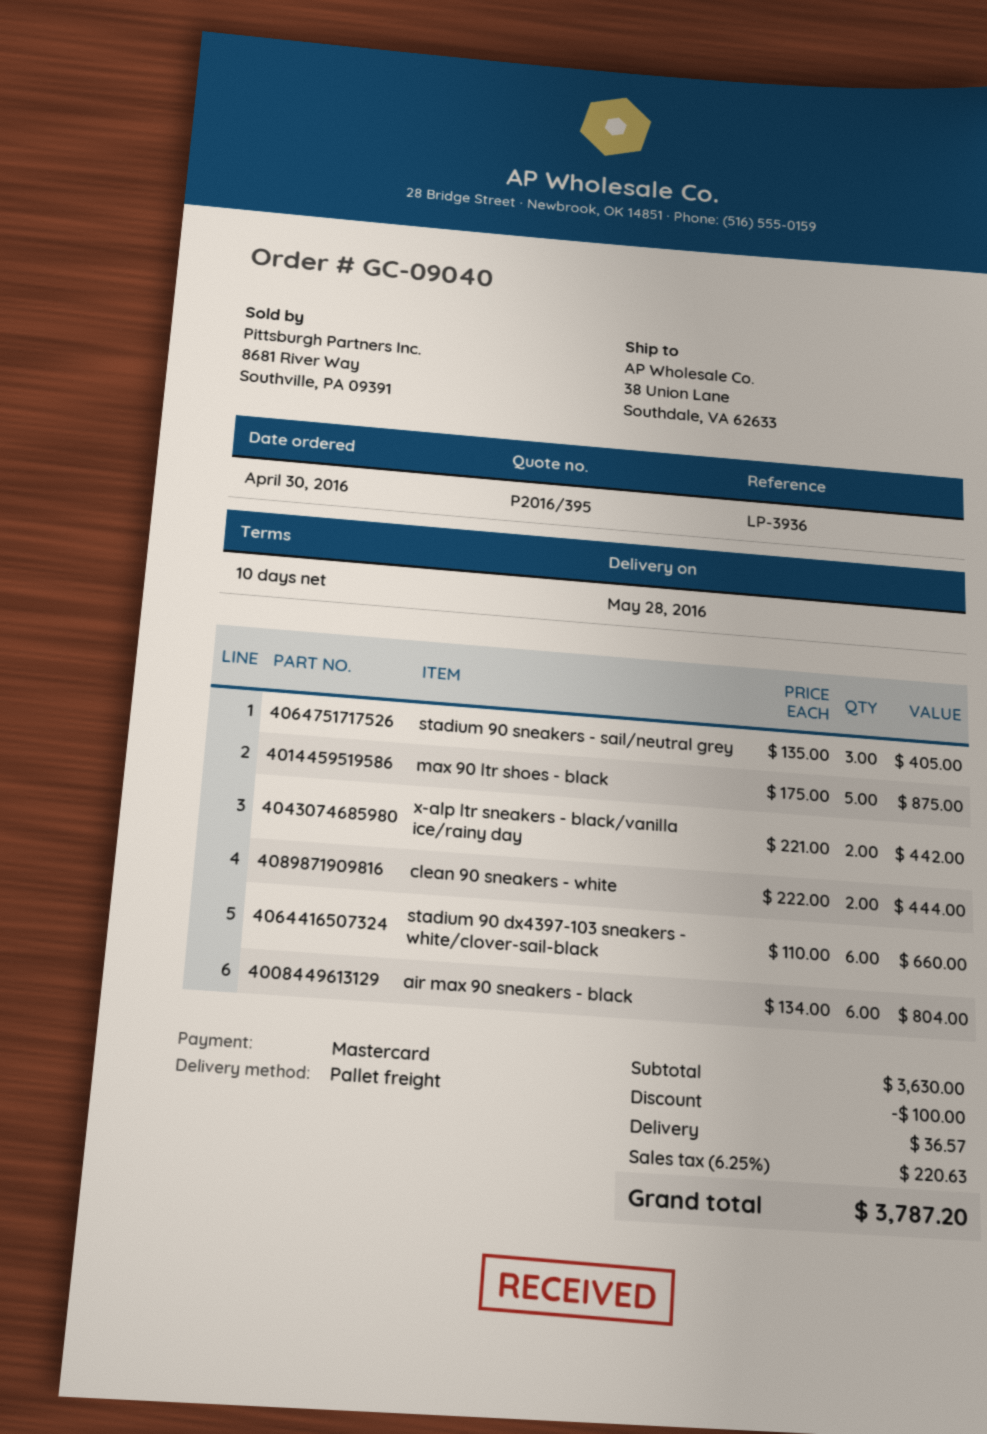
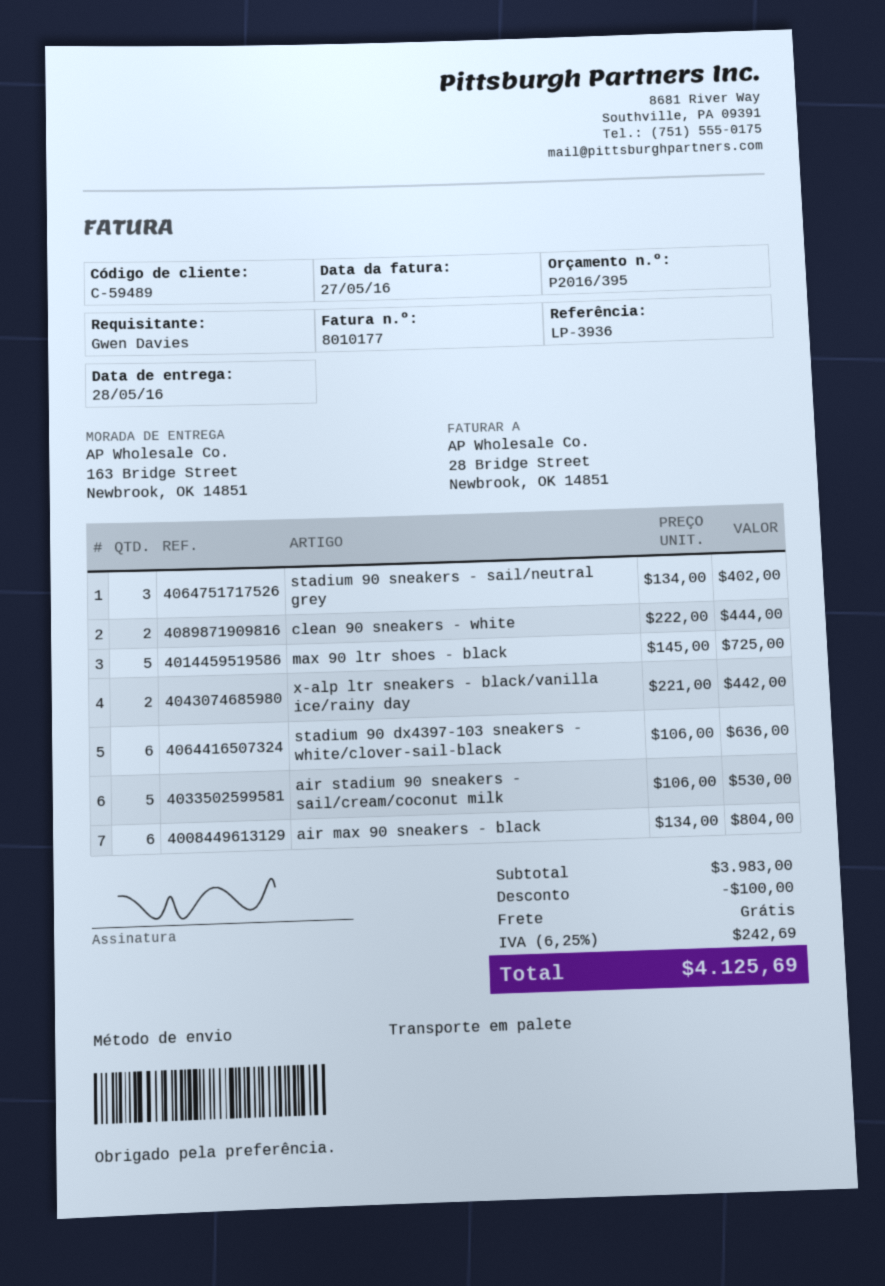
ship to: 38 Union Lane, Southdale, VA 62633 -> 163 Bridge Street, Newbrook, OK 14851
stadium 90 sneakers - sail/neutral grey: 3 x 135.00 = 405.00 -> 3 x 134.00 = 402.00
max 90 ltr shoes - black: 5 x 175.00 = 875.00 -> 5 x 145.00 = 725.00
stadium 90 dx4397-103 sneakers - white/clover-sail-black: 6 x 110.00 = 660.00 -> 6 x 106.00 = 636.00
air stadium 90 sneakers - sail/cream/coconut milk: none -> 5 x 106.00 = 530.00
subtotal: 3630.00 -> 3983.00
shipping: 36.57 -> 0.00
tax: 6.25% = 220.63 -> 6.25% = 242.69
total: 3787.20 -> 4125.69

